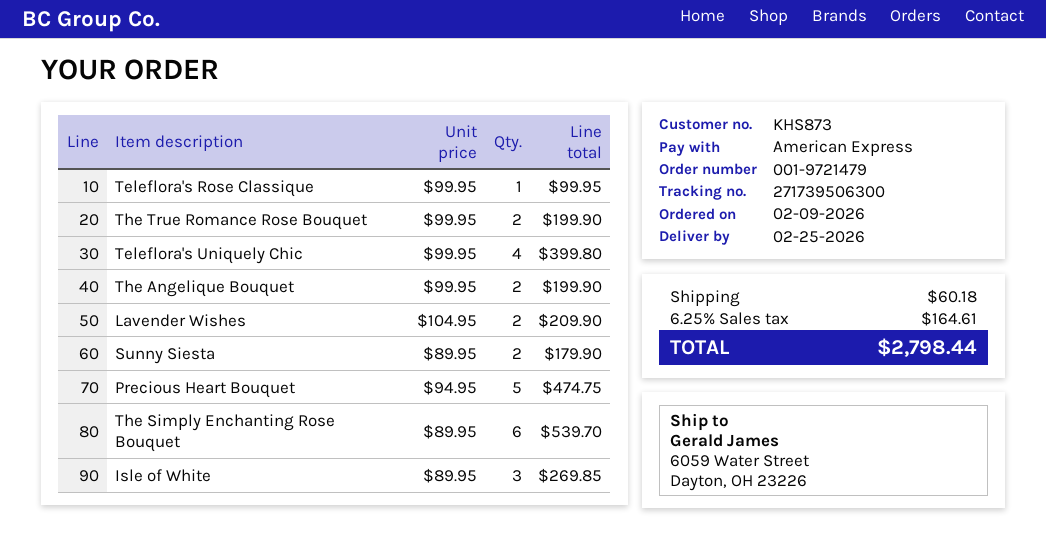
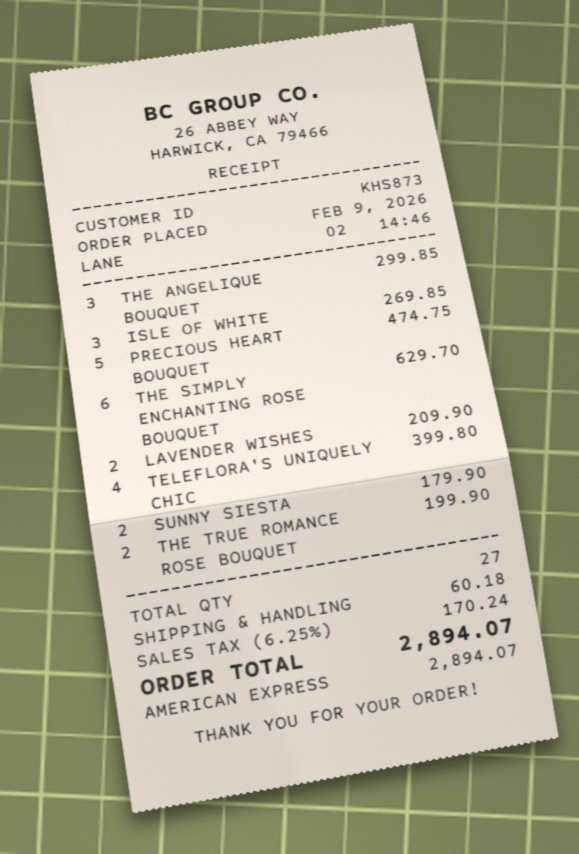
Teleflora's Rose Classique: 1 for 99.95 -> none
The Angelique Bouquet: 2 for 199.90 -> 3 for 299.85
The Simply Enchanting Rose Bouquet: 6 for 539.70 -> 6 for 629.70
tax: 6.25% = 164.61 -> 6.25% = 170.24
total: 2798.44 -> 2894.07

